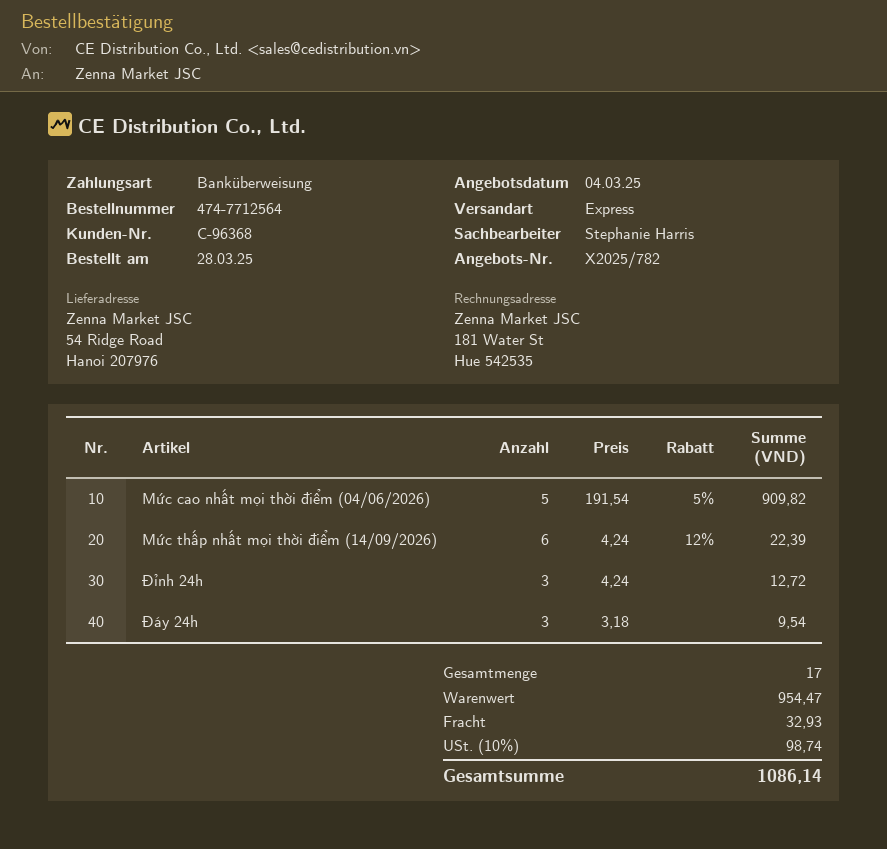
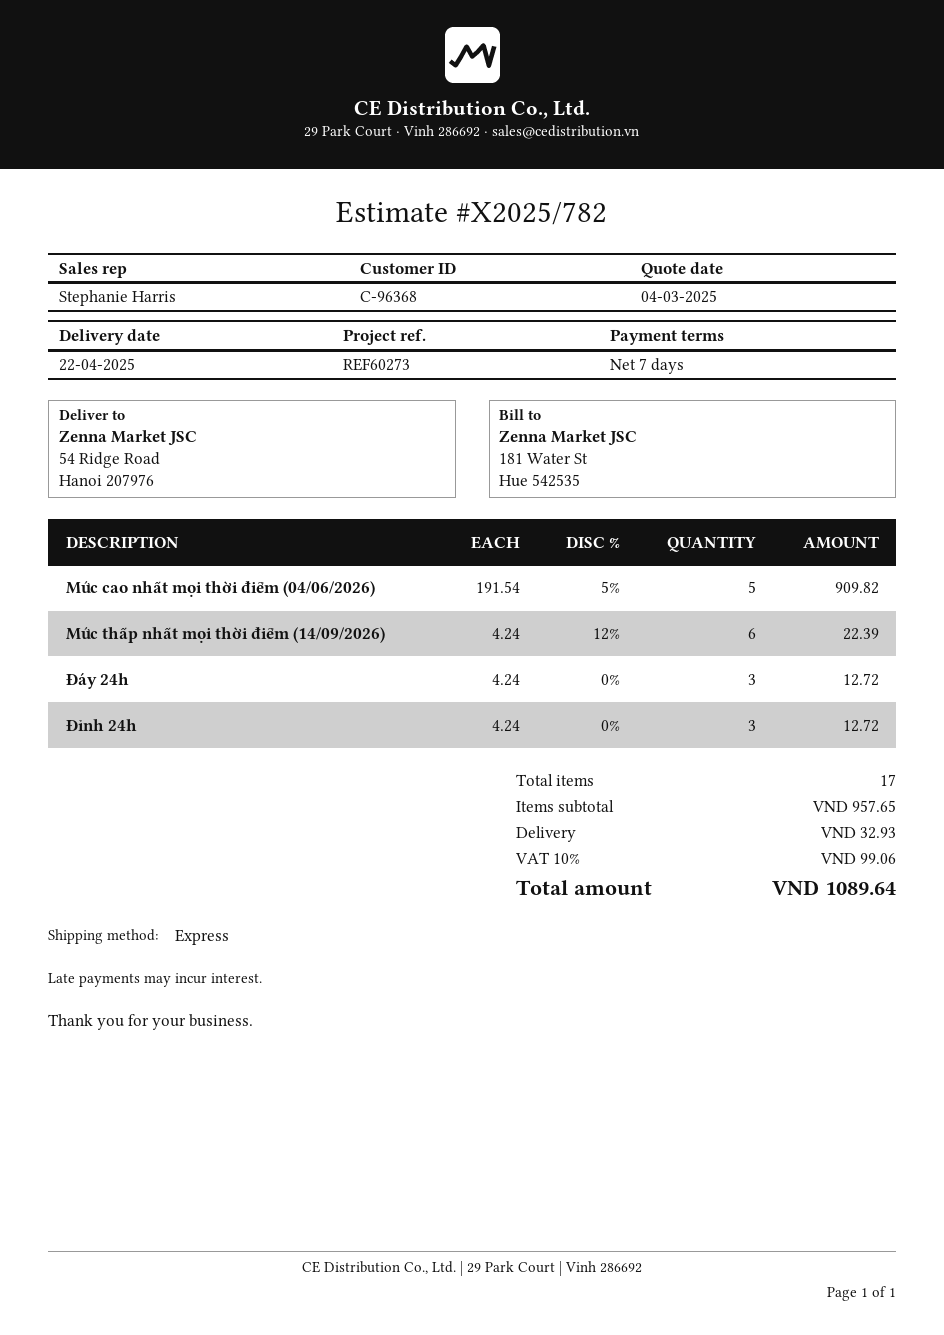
Đáy 24h: 3 x 3.18 = 9.54 -> 3 x 4.24 = 12.72
subtotal: 954.47 -> 957.65
tax: 10% = 98.74 -> 10% = 99.06
total: 1086.14 -> 1089.64

